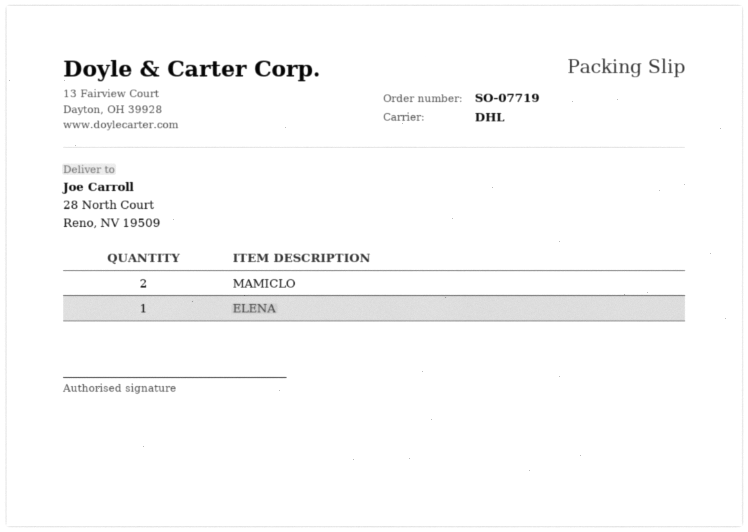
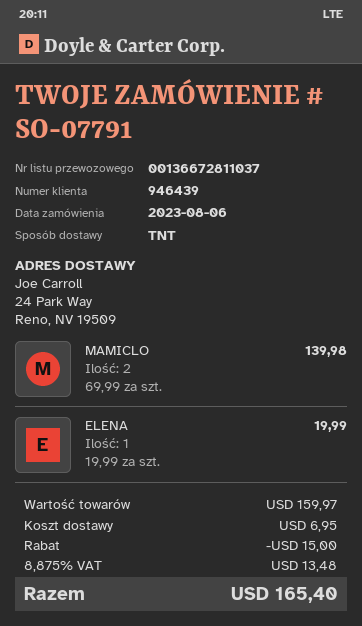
order number: SO-07719 -> SO-07791
shipping method: DHL -> TNT
ship to: 28 North Court, Reno, NV 19509 -> 24 Park Way, Reno, NV 19509

